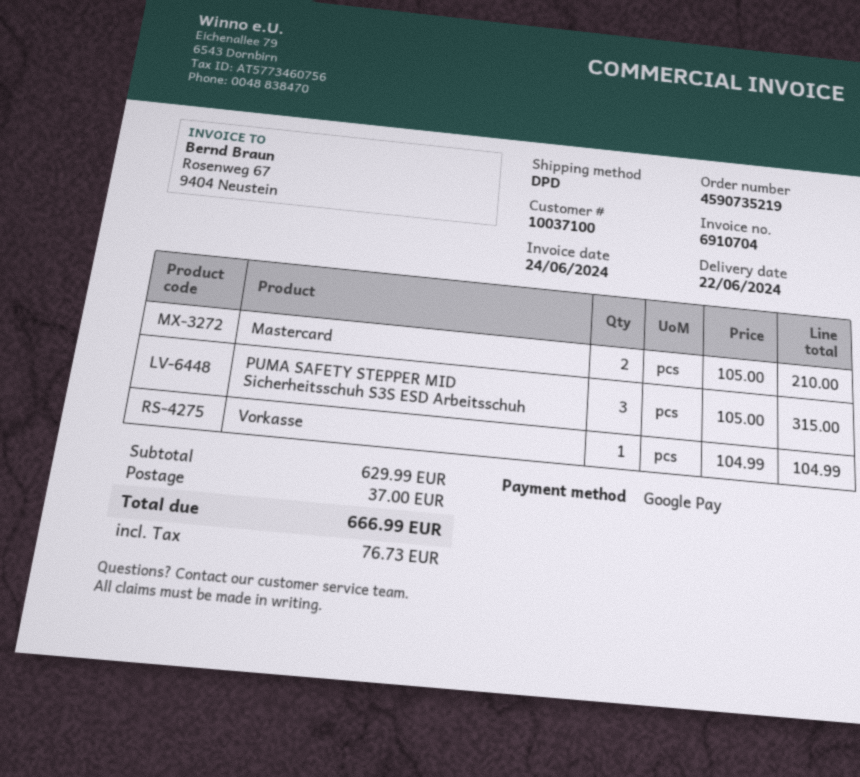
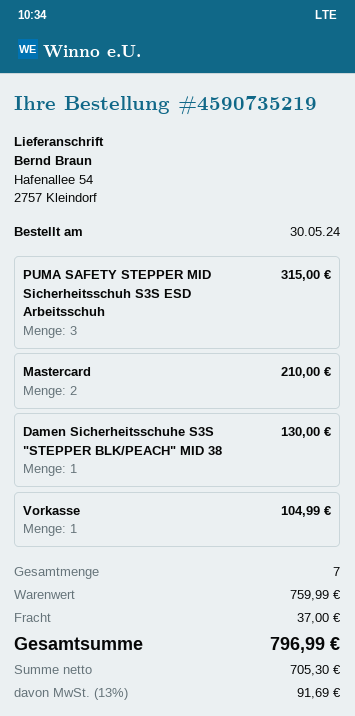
Damen Sicherheitsschuhe S3S "STEPPER BLK/PEACH" MID 38: none -> 1 for 130.00
subtotal: 629.99 -> 759.99
tax: 76.73 -> 91.69
total: 666.99 -> 796.99

